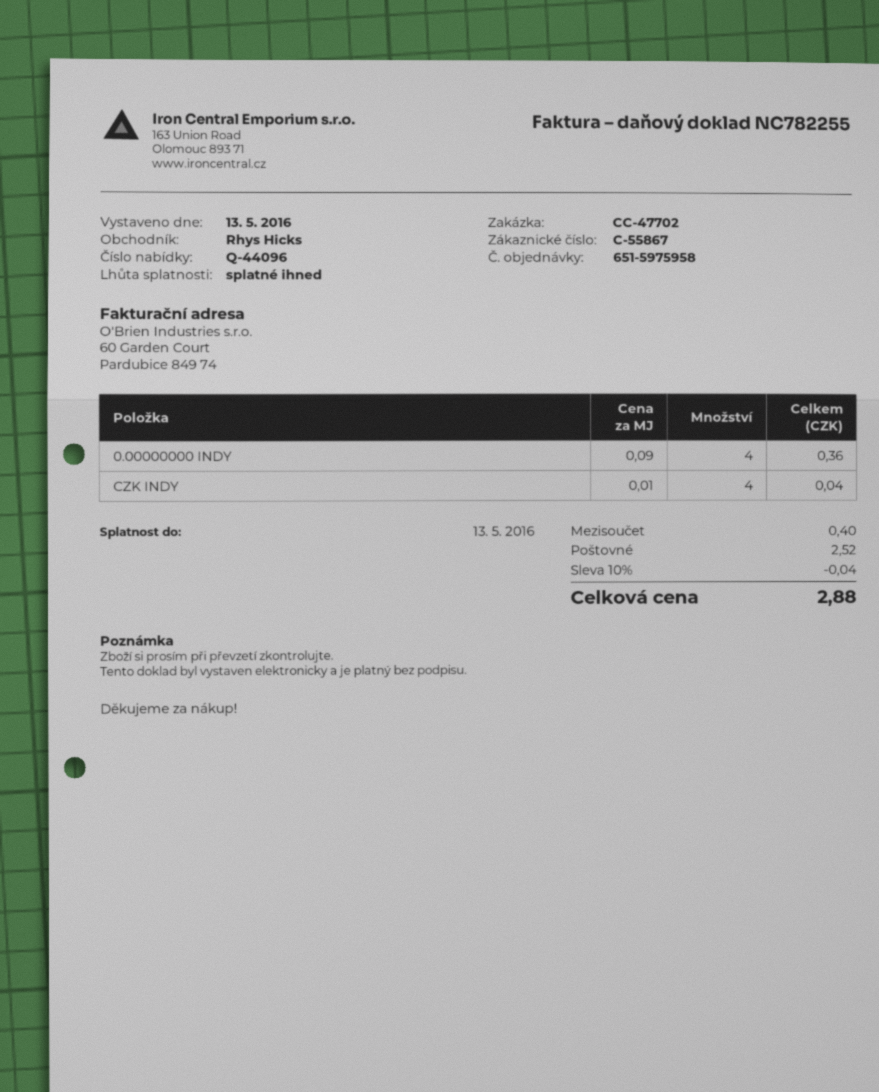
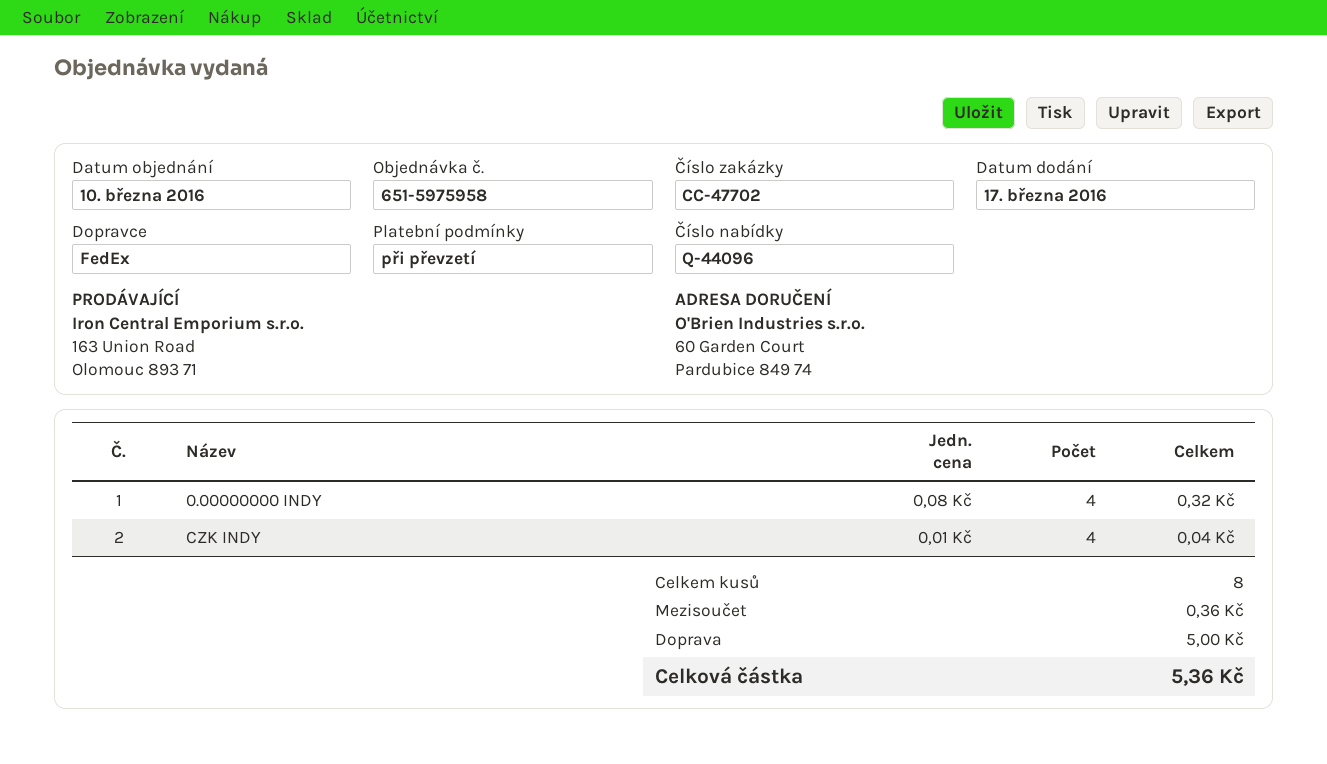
0.00000000 INDY: 4 x 0.09 = 0.36 -> 4 x 0.08 = 0.32
subtotal: 0.40 -> 0.36
discount: 10% = 0.04 -> none
shipping: 2.52 -> 5.00
total: 2.88 -> 5.36

